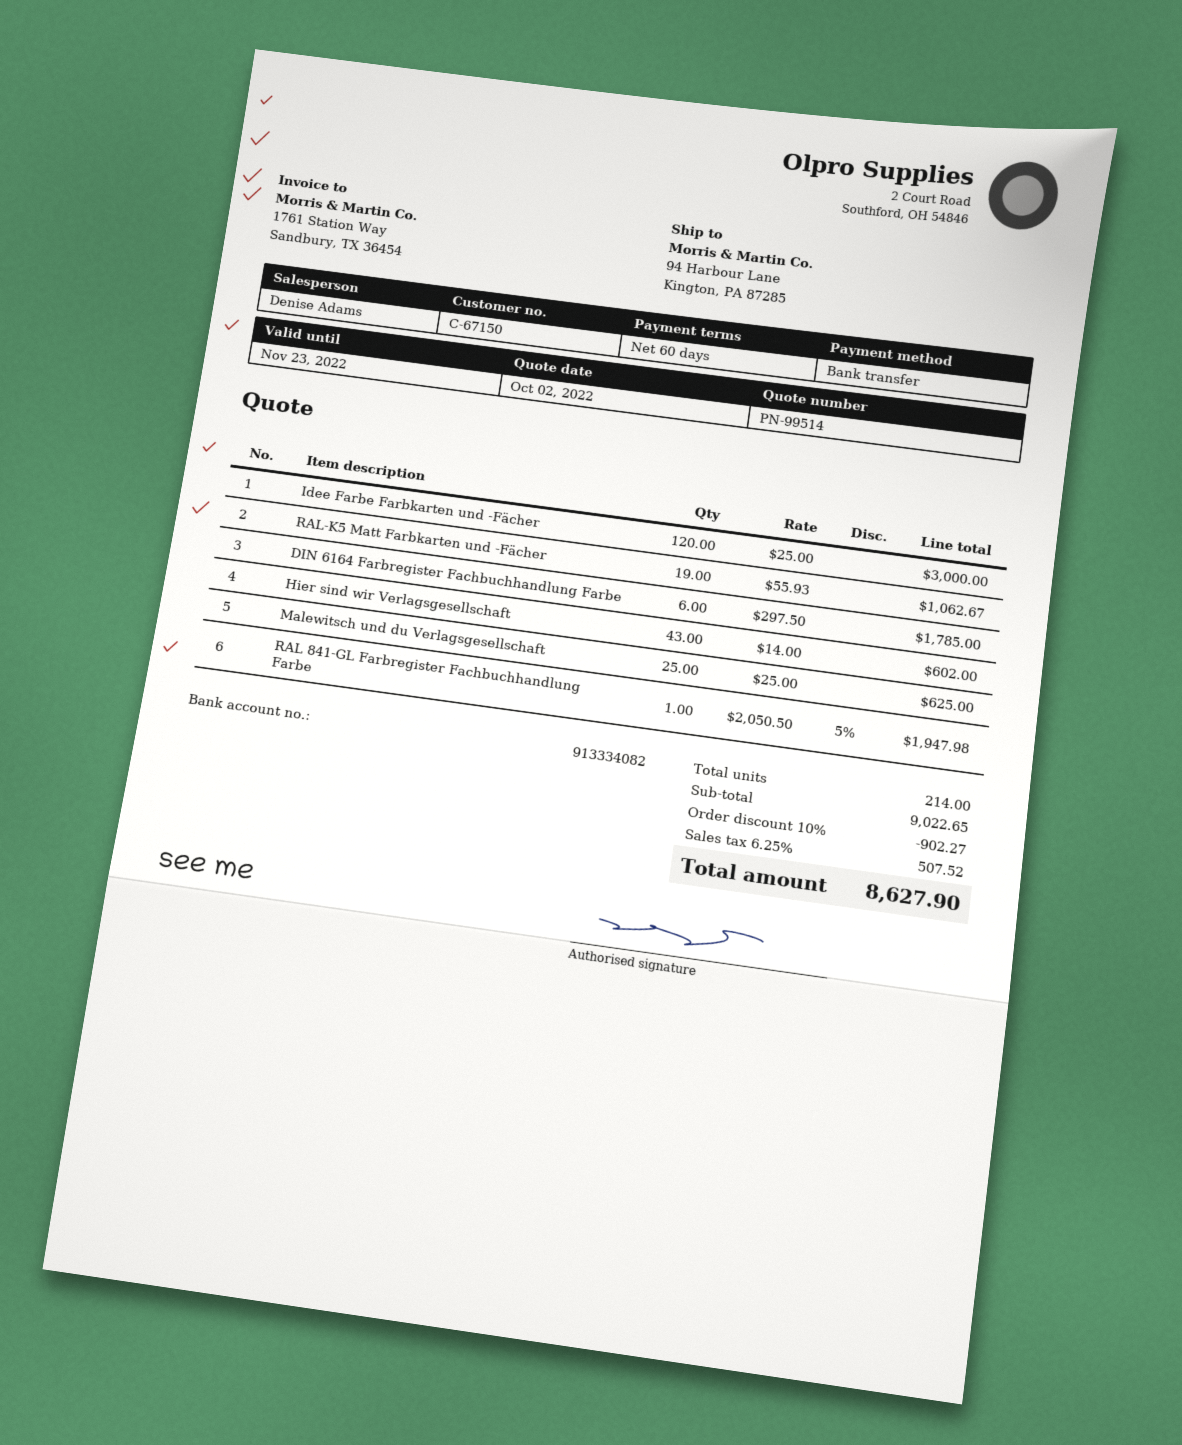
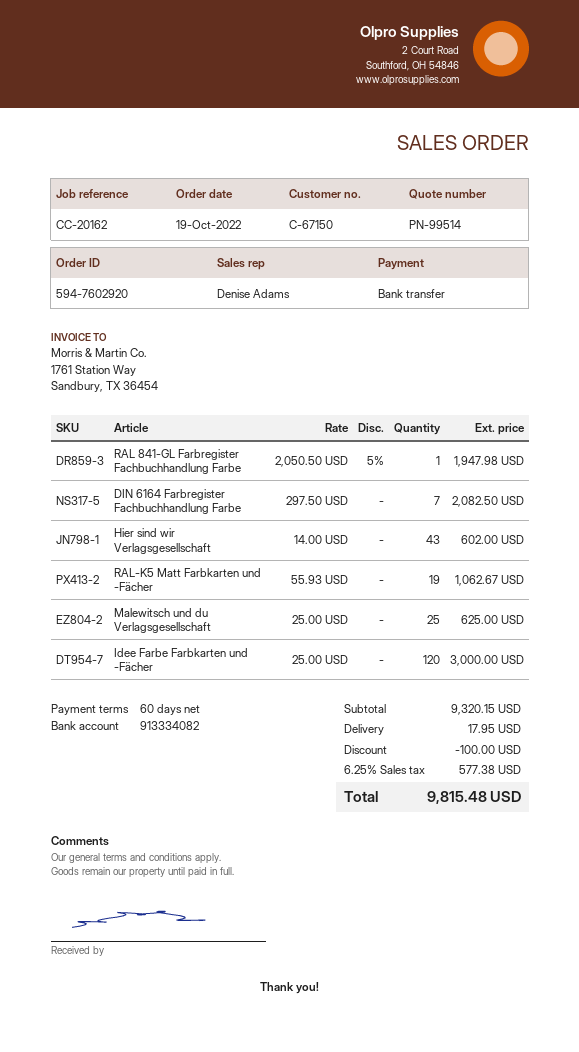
DIN 6164 Farbregister Fachbuchhandlung Farbe: 6 x 297.50 = 1785.00 -> 7 x 297.50 = 2082.50
subtotal: 9022.65 -> 9320.15
discount: 902.27 -> 100.00
shipping: none -> 17.95
tax: 6.25% = 507.52 -> 6.25% = 577.38
total: 8627.90 -> 9815.48

